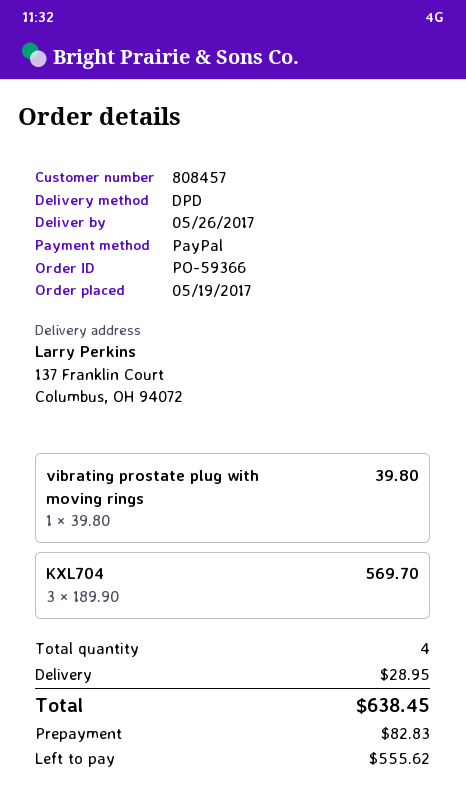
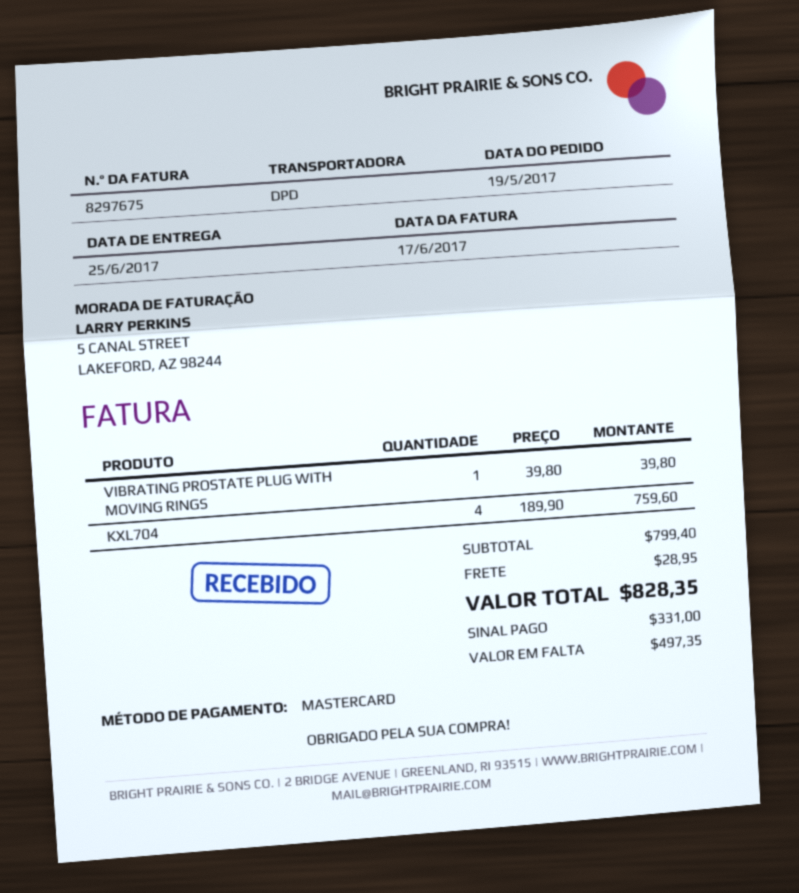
delivery date: 2017-05-26 -> 2017-06-25
payment method: PayPal -> Mastercard
KXL704: 3 x 189.90 = 569.70 -> 4 x 189.90 = 759.60
total: 638.45 -> 828.35
deposit: 82.83 -> 331.00
balance: 555.62 -> 497.35

